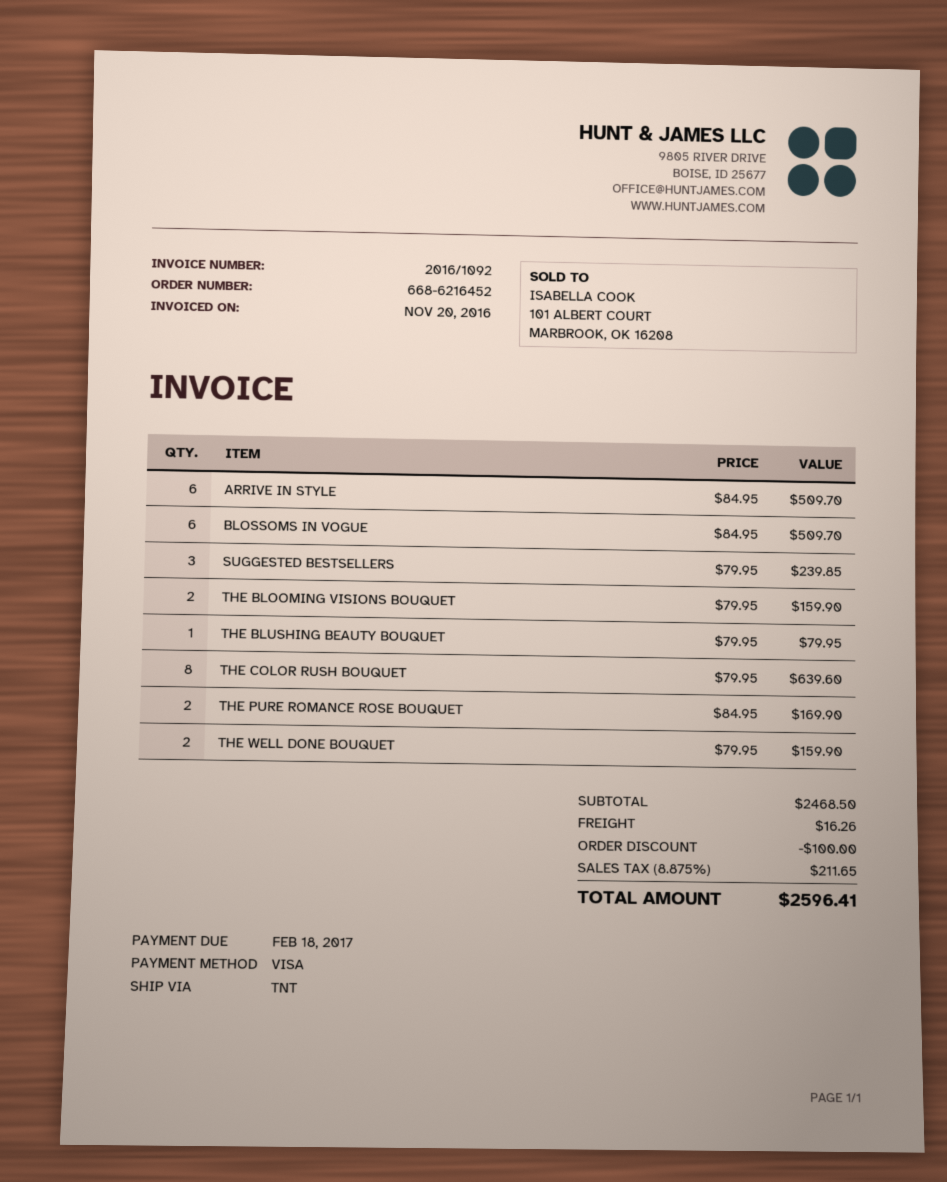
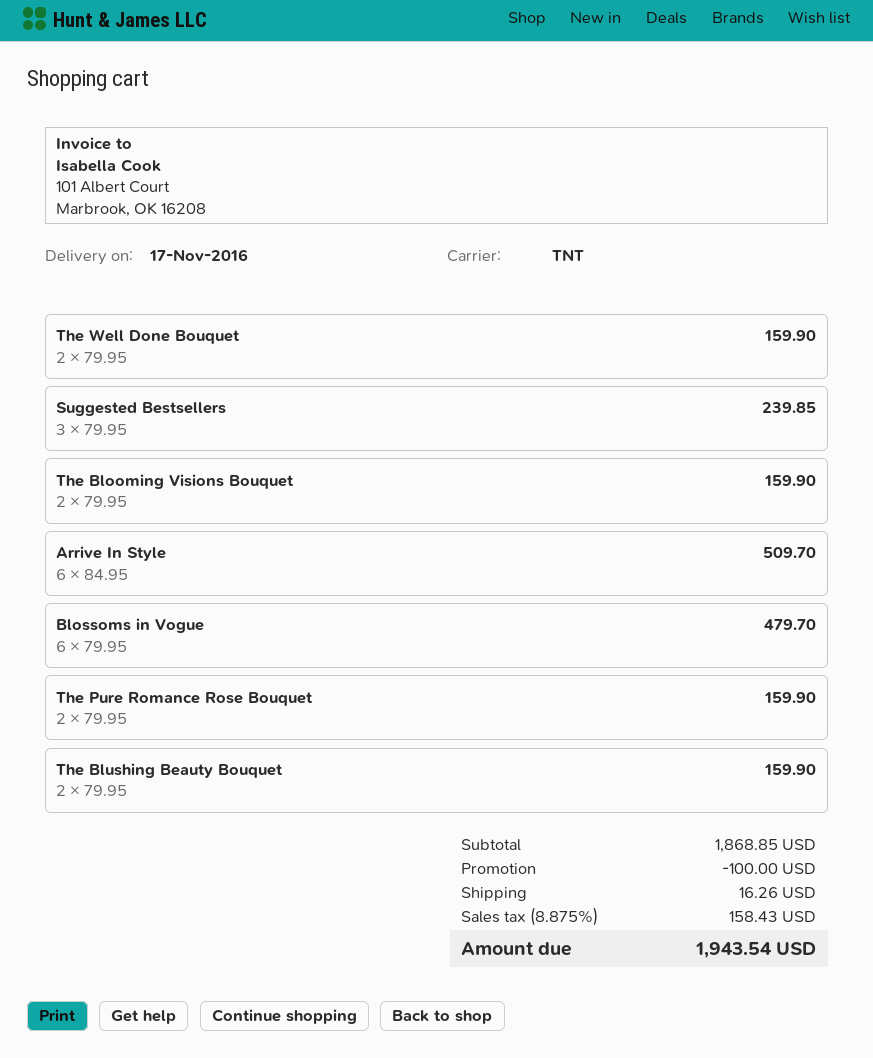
BLOSSOMS IN VOGUE: 6 x 84.95 = 509.70 -> 6 x 79.95 = 479.70
THE BLUSHING BEAUTY BOUQUET: 1 x 79.95 = 79.95 -> 2 x 79.95 = 159.90
THE COLOR RUSH BOUQUET: 8 x 79.95 = 639.60 -> none
THE PURE ROMANCE ROSE BOUQUET: 2 x 84.95 = 169.90 -> 2 x 79.95 = 159.90
subtotal: 2468.50 -> 1868.85
tax: 8.875% = 211.65 -> 8.875% = 158.43
total: 2596.41 -> 1943.54

